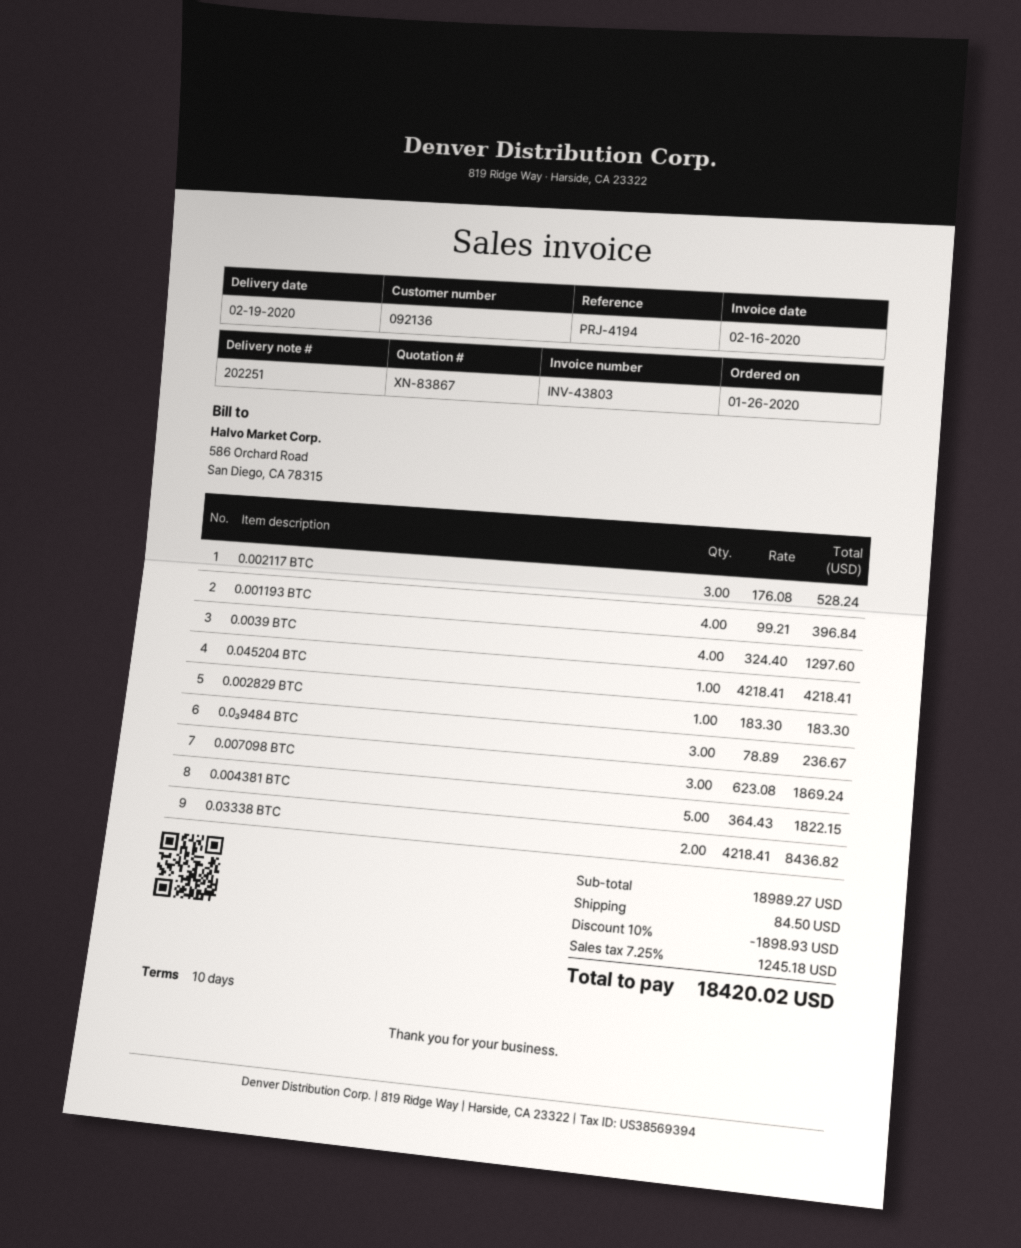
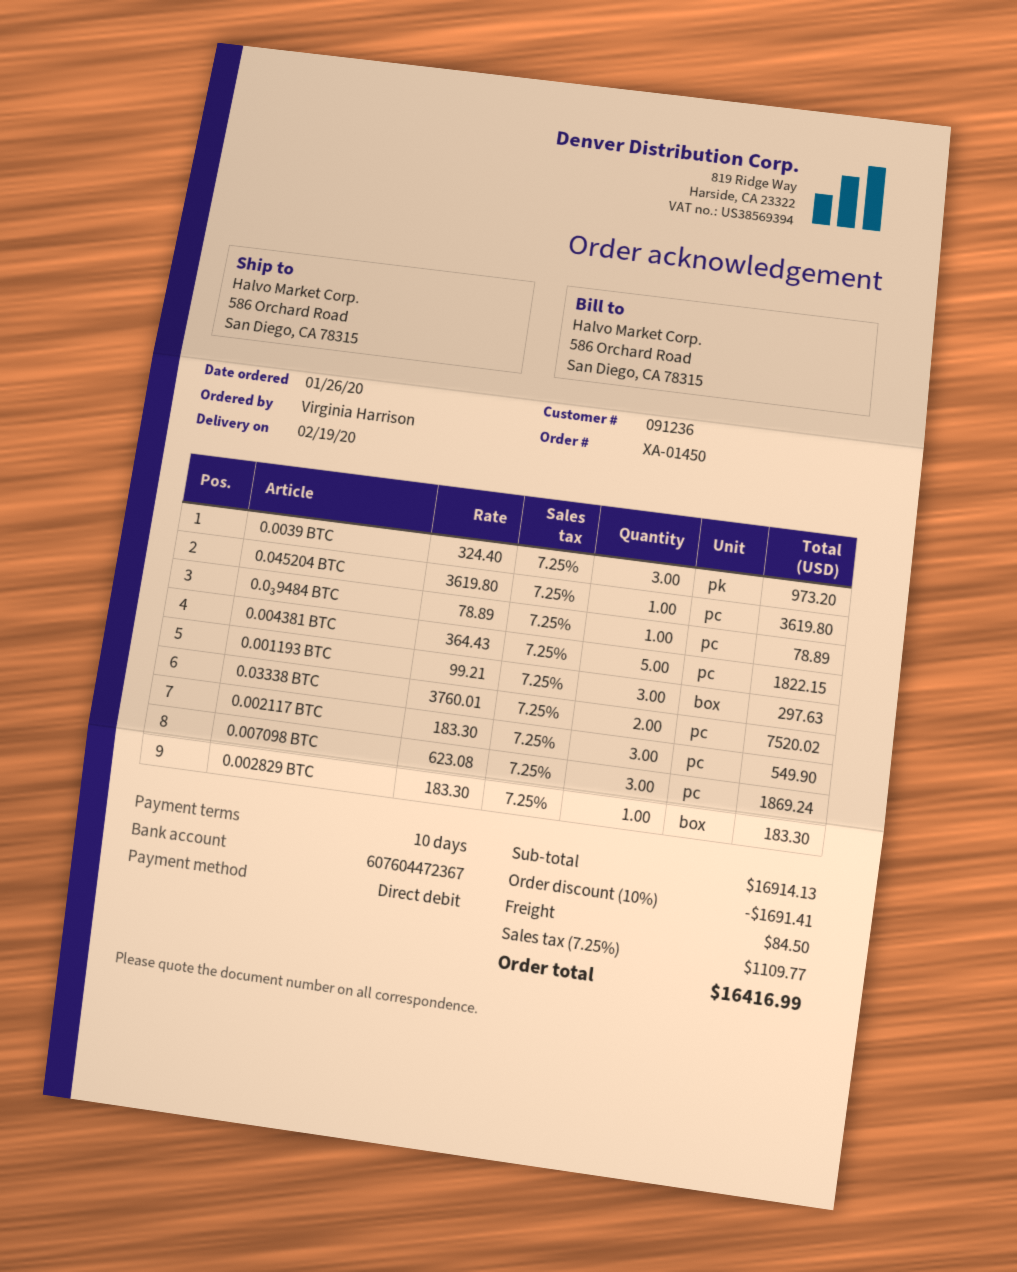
customer number: 092136 -> 091236
0.002117 BTC: 3 x 176.08 = 528.24 -> 3 x 183.30 = 549.90
0.001193 BTC: 4 x 99.21 = 396.84 -> 3 x 99.21 = 297.63
0.0039 BTC: 4 x 324.40 = 1297.60 -> 3 x 324.40 = 973.20
0.045204 BTC: 1 x 4218.41 = 4218.41 -> 1 x 3619.80 = 3619.80
0.0₃9484 BTC: 3 x 78.89 = 236.67 -> 1 x 78.89 = 78.89
0.03338 BTC: 2 x 4218.41 = 8436.82 -> 2 x 3760.01 = 7520.02
subtotal: 18989.27 -> 16914.13
discount: 10% = 1898.93 -> 10% = 1691.41
tax: 7.25% = 1245.18 -> 7.25% = 1109.77
total: 18420.02 -> 16416.99

